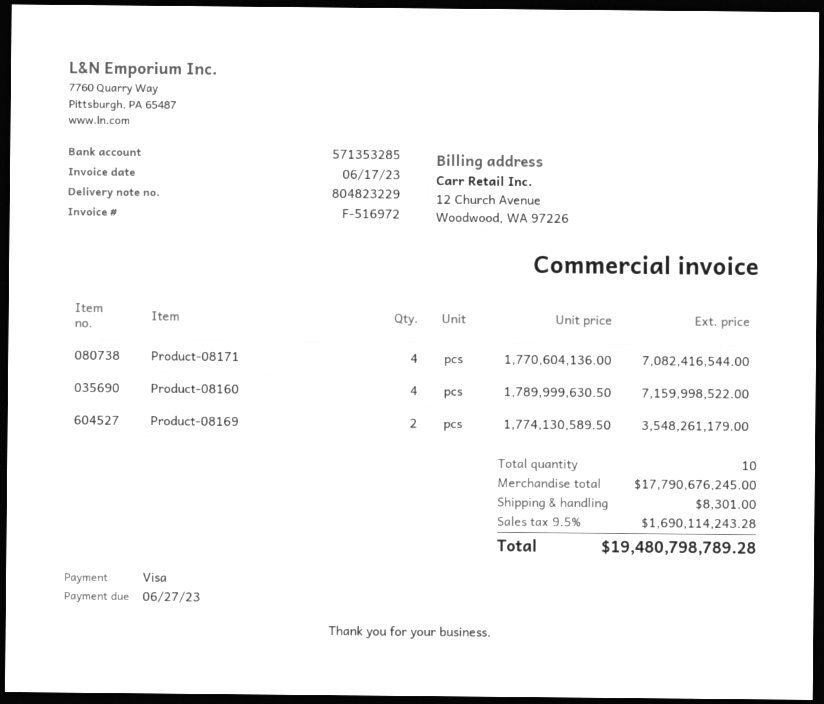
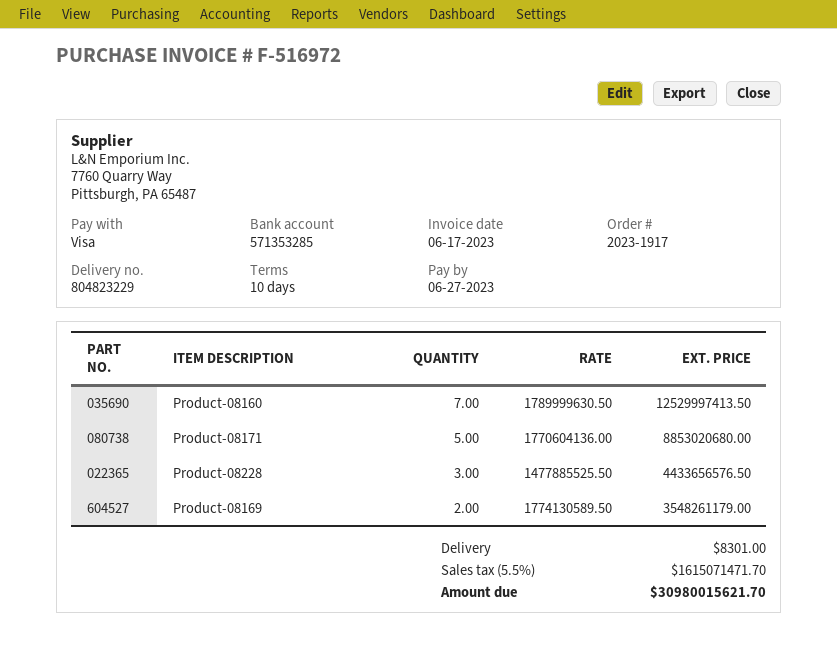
Product-08171: 4 x 1770604136.00 = 7082416544.00 -> 5 x 1770604136.00 = 8853020680.00
Product-08160: 4 x 1789999630.50 = 7159998522.00 -> 7 x 1789999630.50 = 12529997413.50
Product-08228: none -> 3 x 1477885525.50 = 4433656576.50
tax: 9.5% = 1690114243.28 -> 5.5% = 1615071471.70
total: 19480798789.28 -> 30980015621.70

